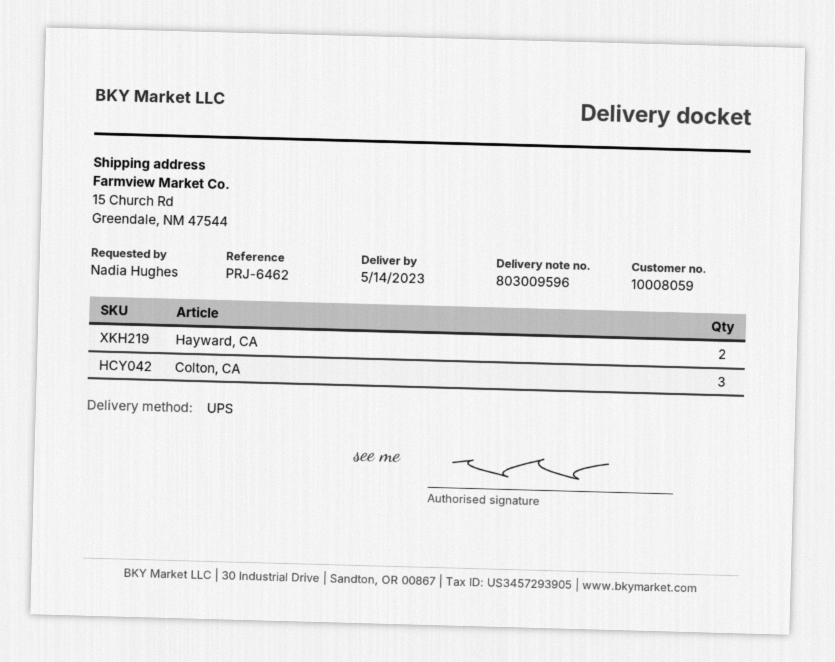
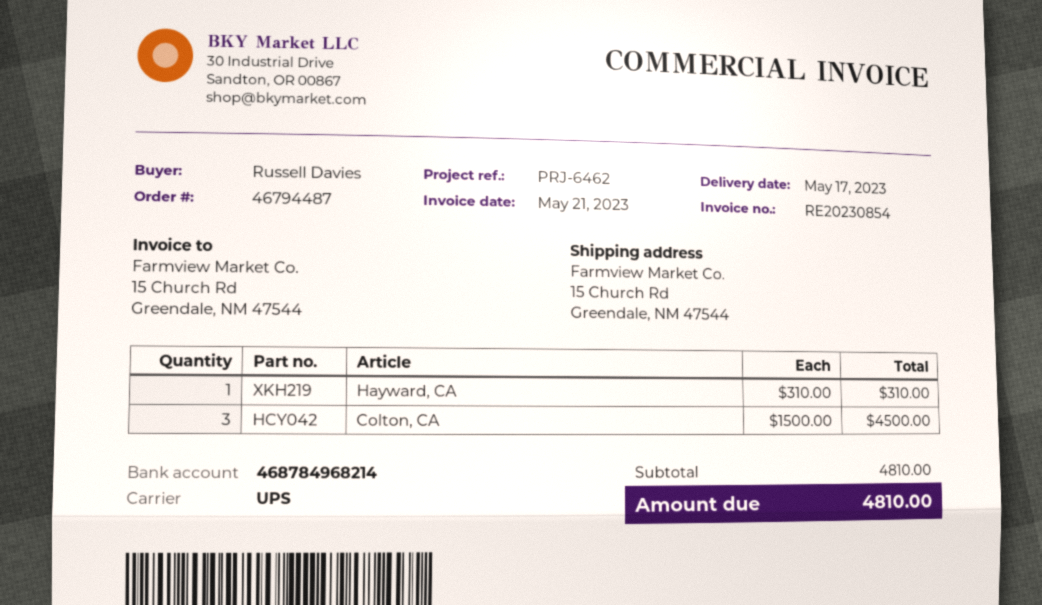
delivery date: 2023-05-14 -> 2023-05-17
ordered by: Nadia Hughes -> Russell Davies
Hayward, CA: 2 -> 1

